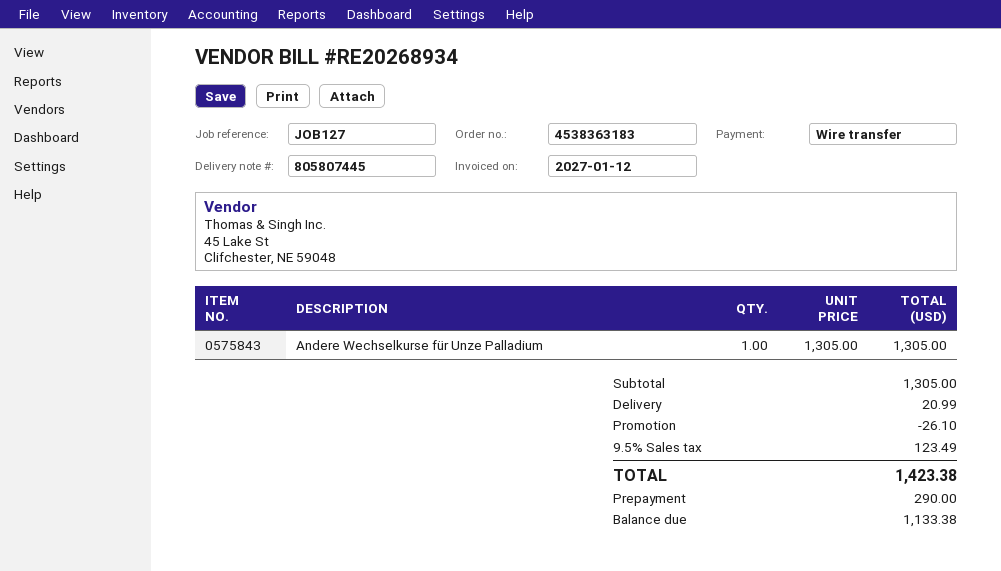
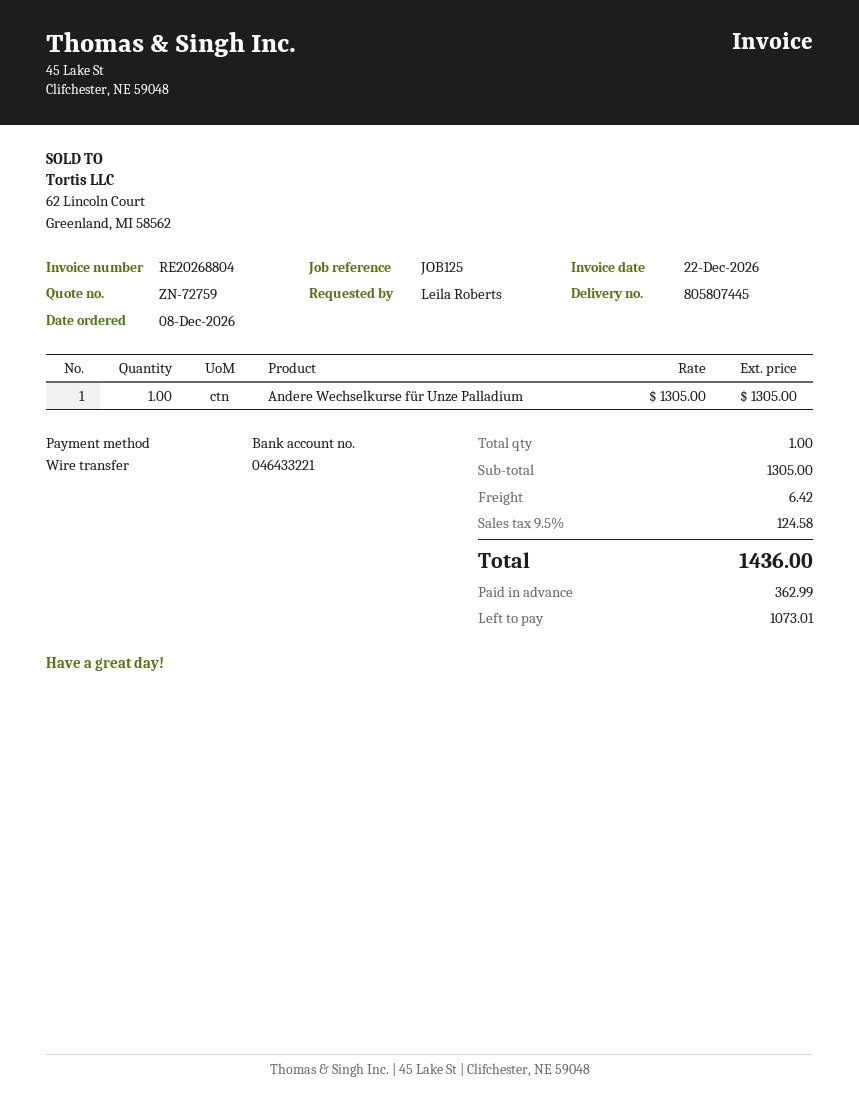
invoice number: RE20268934 -> RE20268804
invoice date: 2027-01-12 -> 2026-12-22
reference: JOB127 -> JOB125
discount: 26.10 -> none
shipping: 20.99 -> 6.42
tax: 9.5% = 123.49 -> 9.5% = 124.58
total: 1423.38 -> 1436.00
deposit: 290.00 -> 362.99
balance: 1133.38 -> 1073.01

